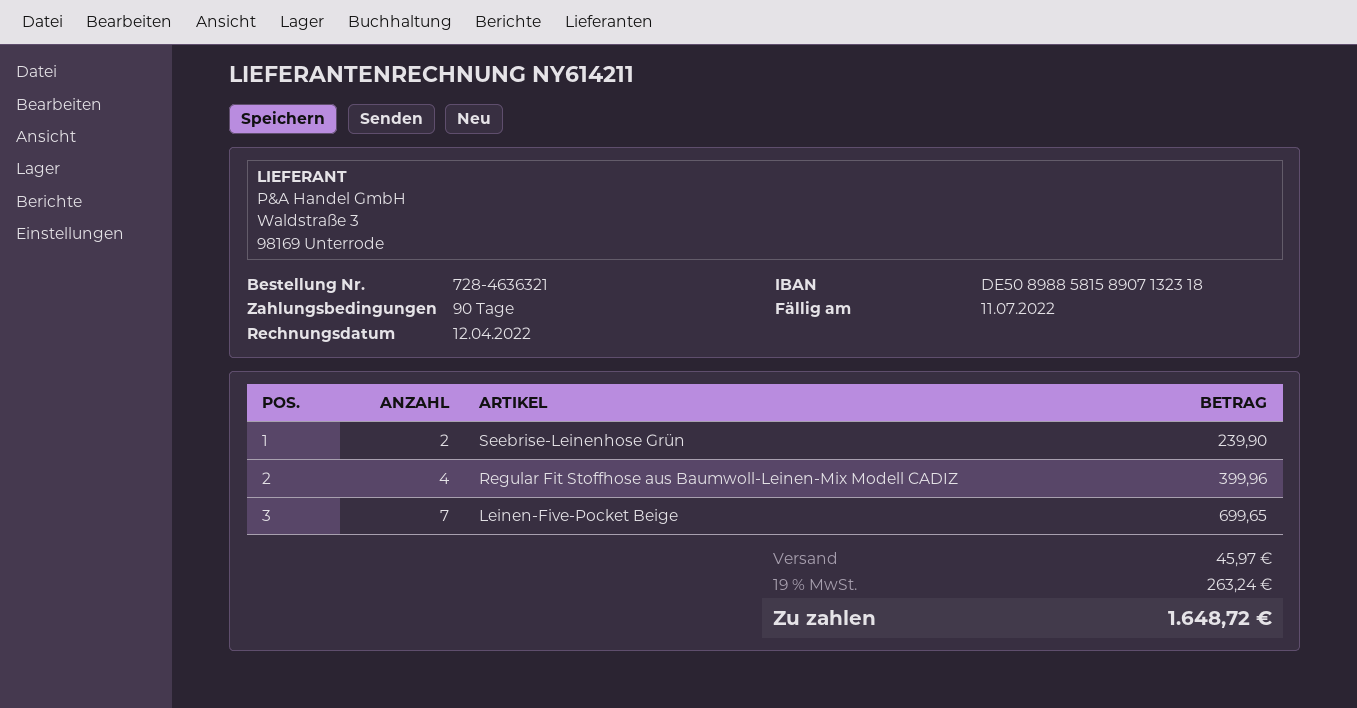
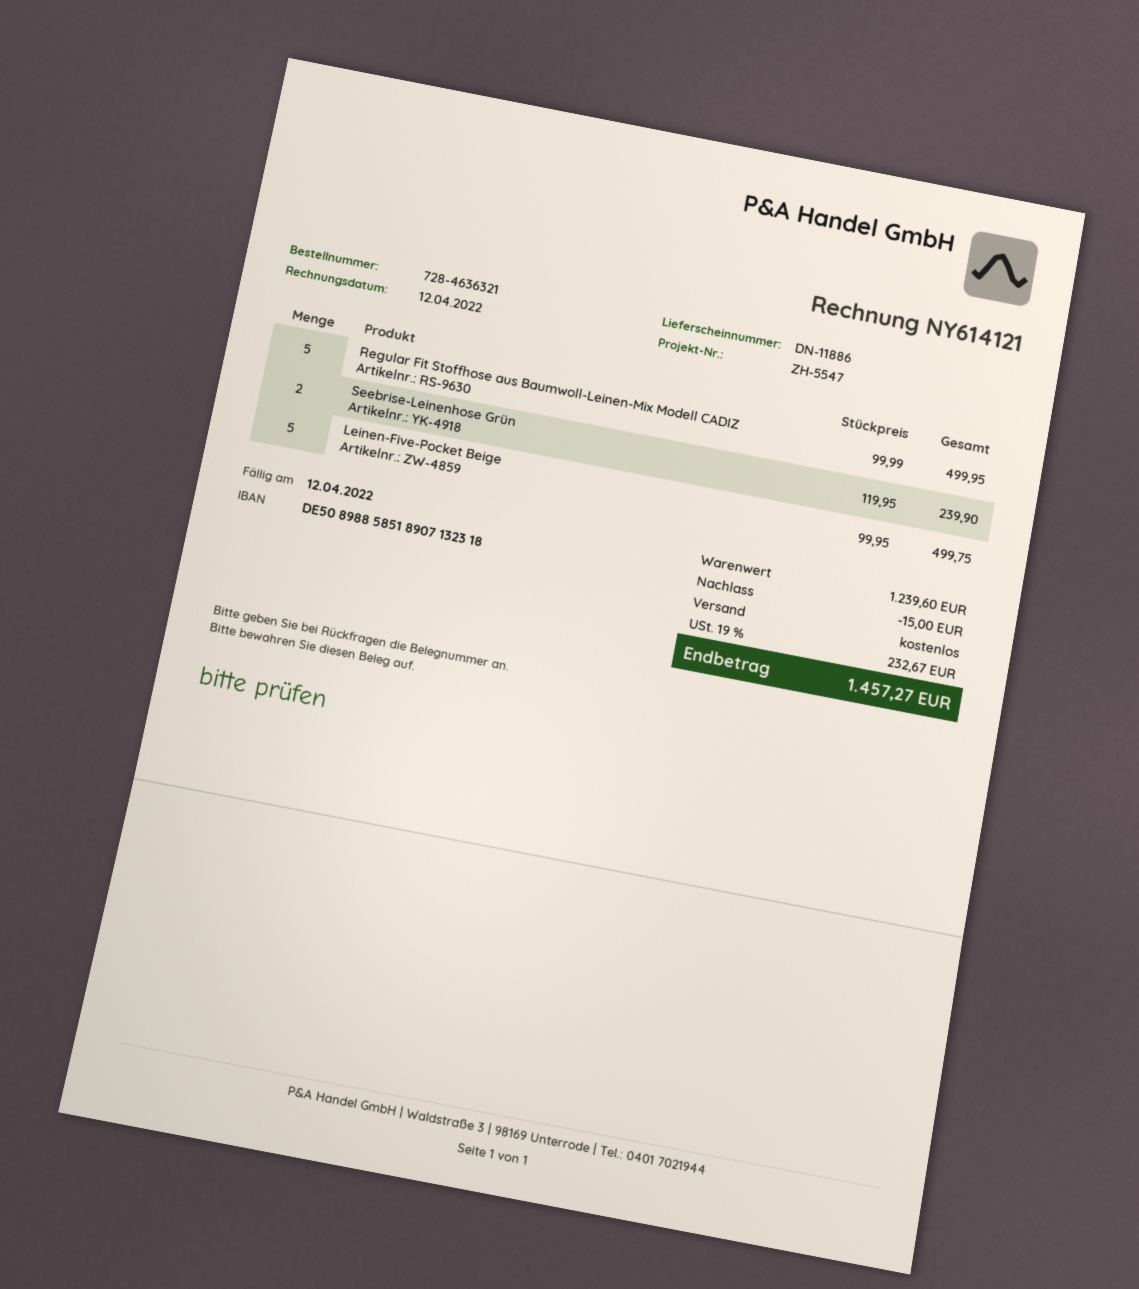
invoice number: NY614211 -> NY614121
due date: 2022-07-11 -> 2022-04-12
bank account: DE50898858158907132318 -> DE50898858518907132318
Regular Fit Stoffhose aus Baumwoll-Leinen-Mix Modell CADIZ: 4 for 399.96 -> 5 for 499.95
Leinen-Five-Pocket Beige: 7 for 699.65 -> 5 for 499.75
discount: none -> 15.00
shipping: 45.97 -> 0.00
tax: 19% = 263.24 -> 19% = 232.67
total: 1648.72 -> 1457.27

